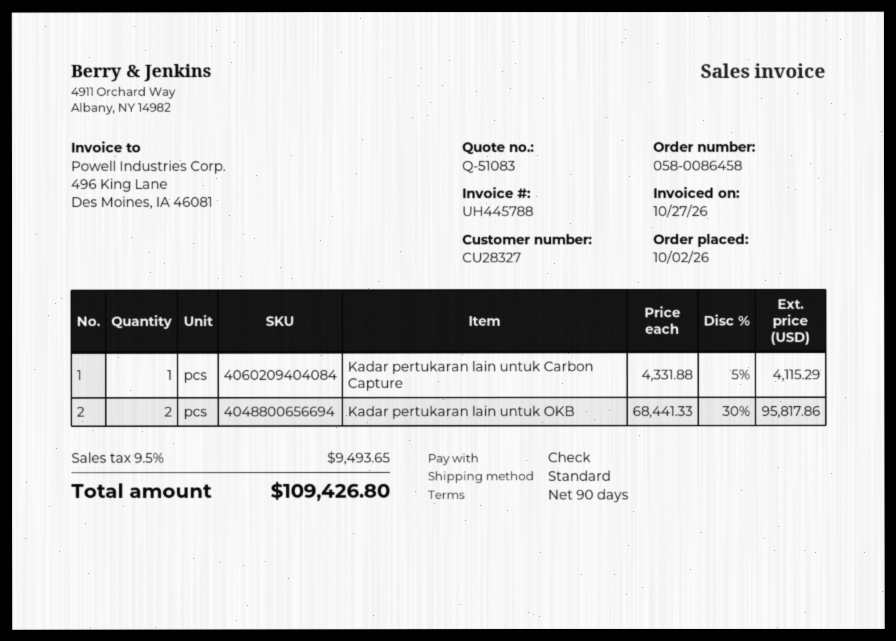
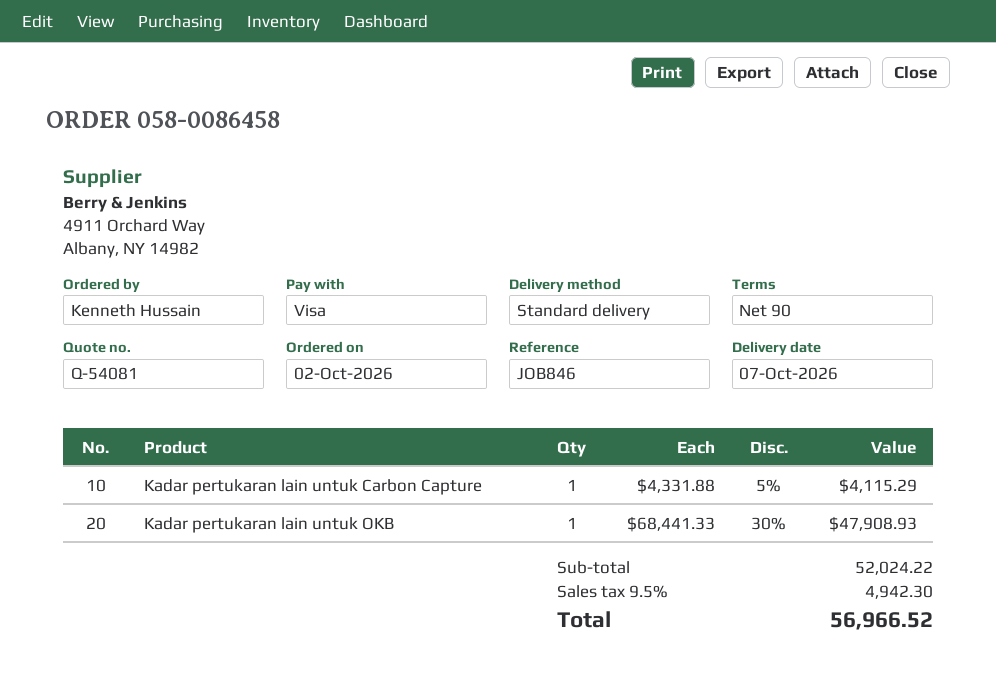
quote number: Q-51083 -> Q-54081
payment method: cheque -> Visa
Kadar pertukaran lain untuk OKB: 2 x 68441.33 - 30% = 95817.86 -> 1 x 68441.33 - 30% = 47908.93
tax: 9.5% = 9493.65 -> 9.5% = 4942.30
total: 109426.80 -> 56966.52

